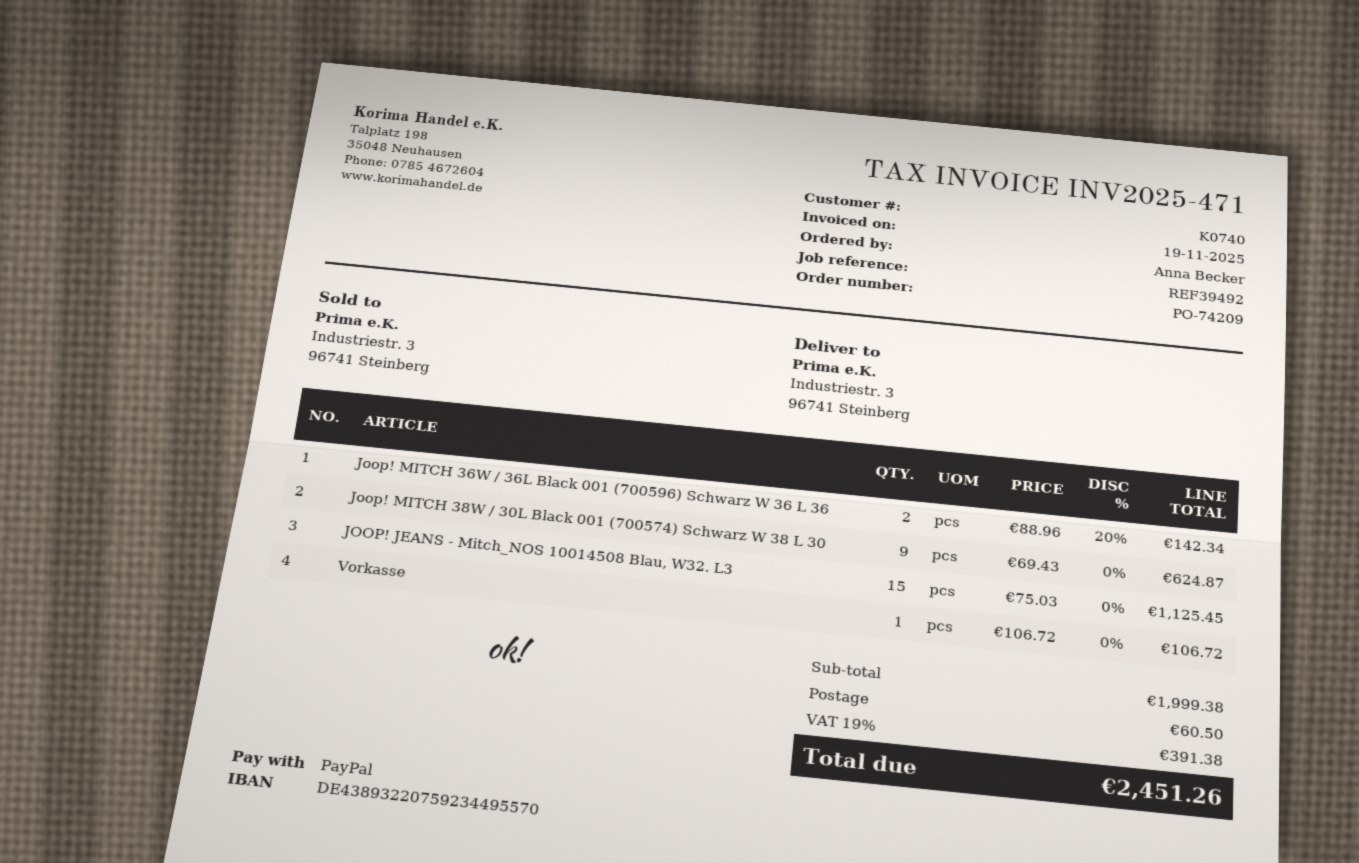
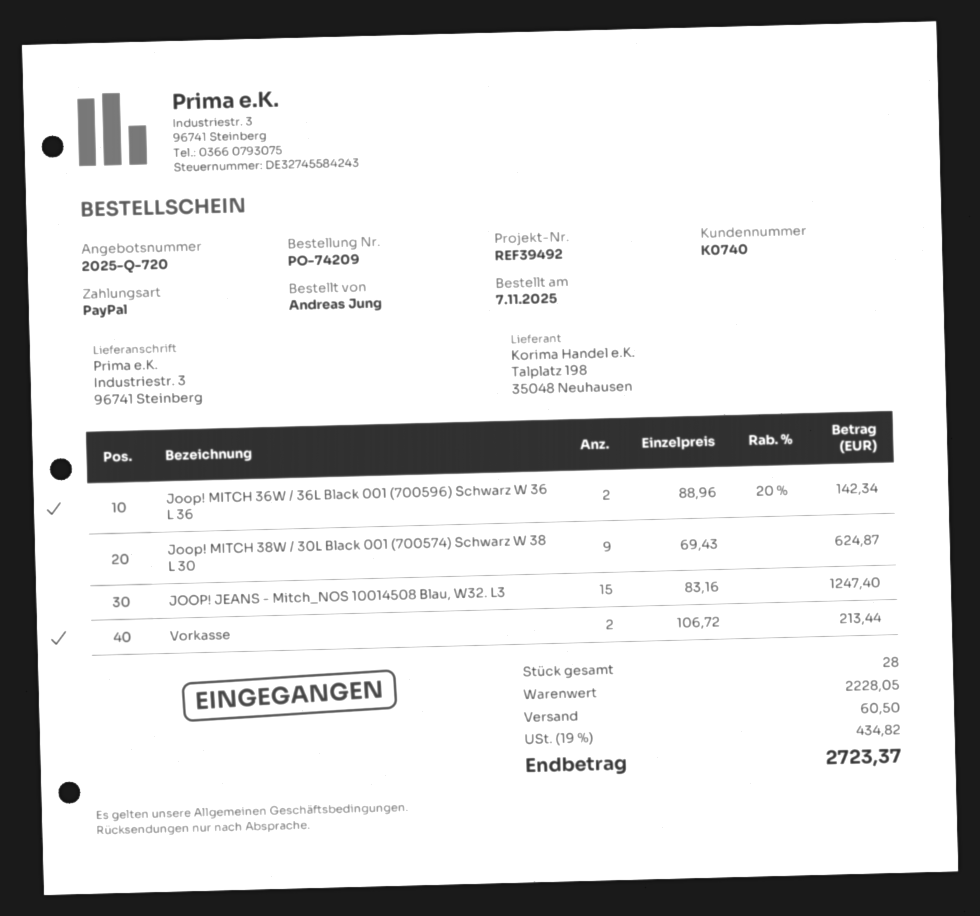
ordered by: Anna Becker -> Andreas Jung
JOOP! JEANS - Mitch_NOS 10014508 Blau, W32. L3: 15 x 75.03 = 1125.45 -> 15 x 83.16 = 1247.40
Vorkasse: 1 x 106.72 = 106.72 -> 2 x 106.72 = 213.44
subtotal: 1999.38 -> 2228.05
tax: 19% = 391.38 -> 19% = 434.82
total: 2451.26 -> 2723.37

